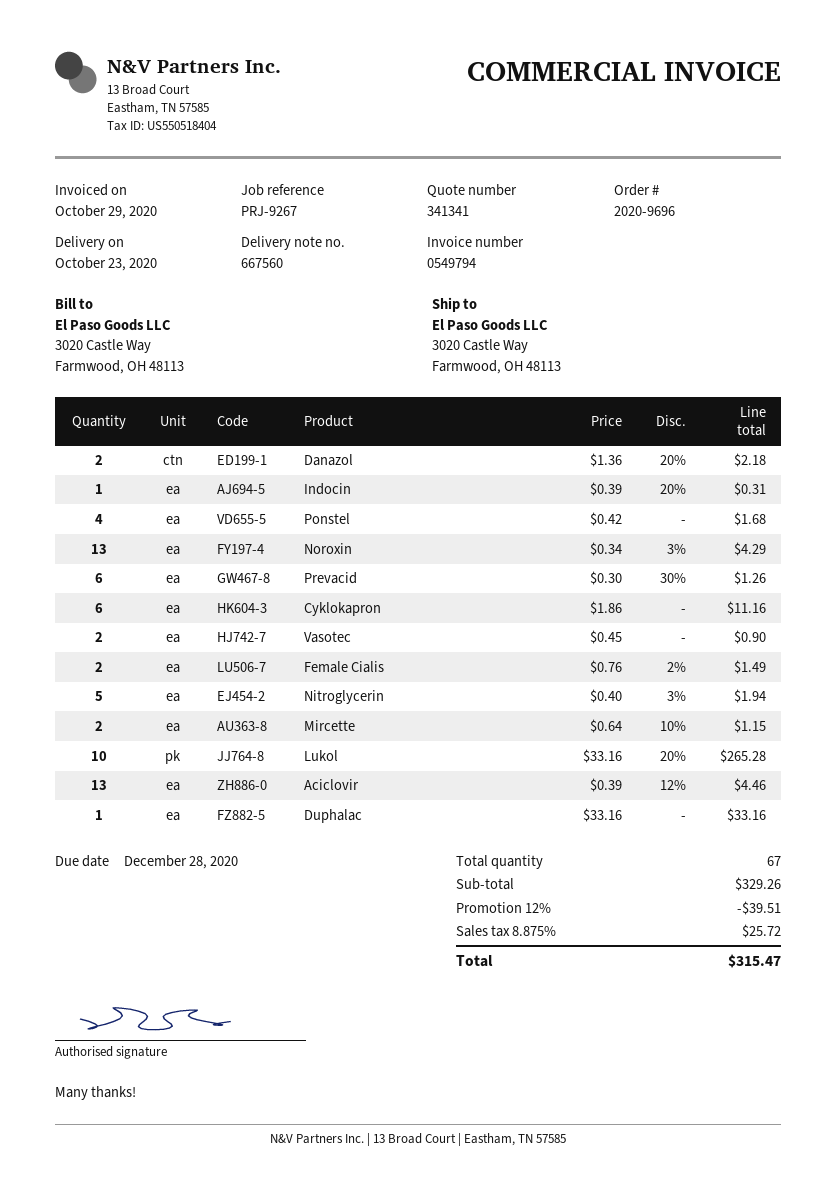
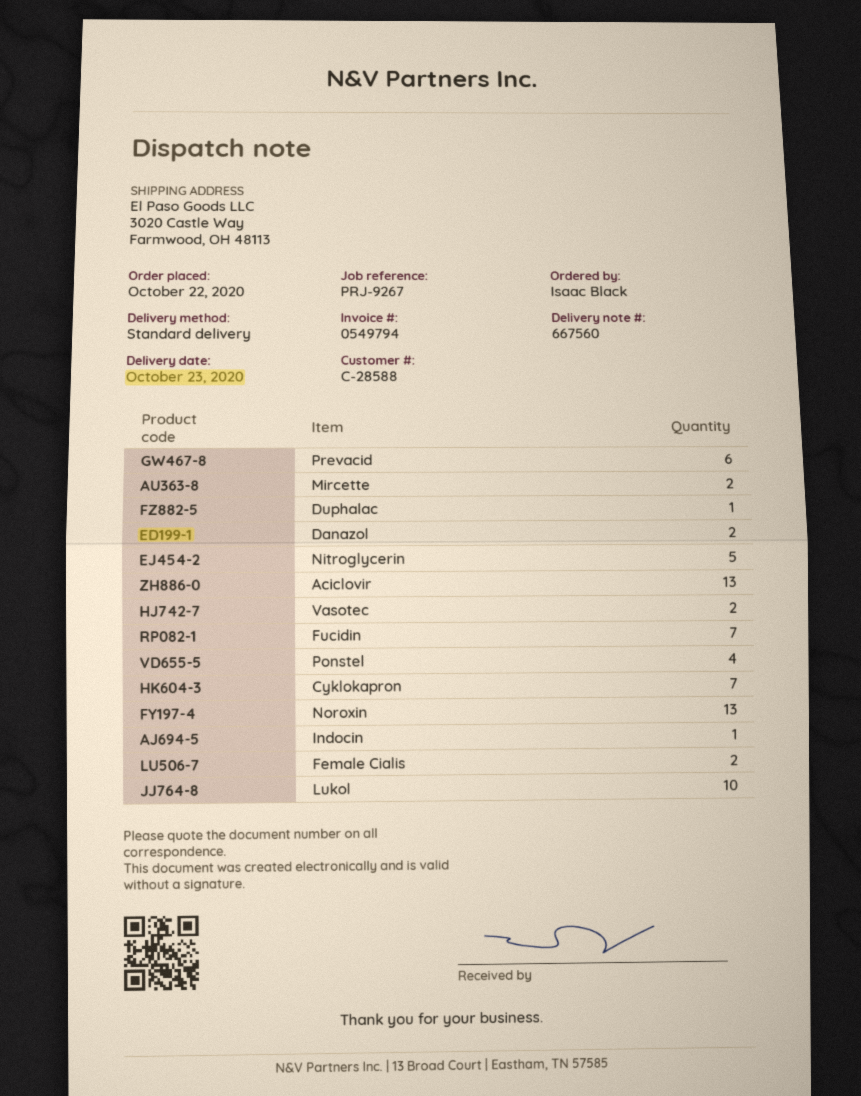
Cyklokapron: 6 -> 7
Fucidin: none -> 7

